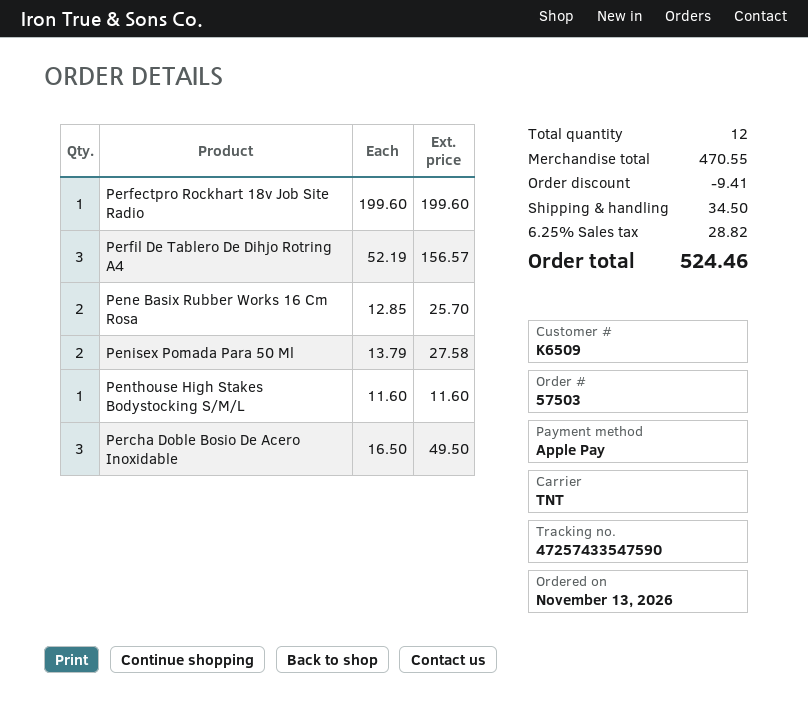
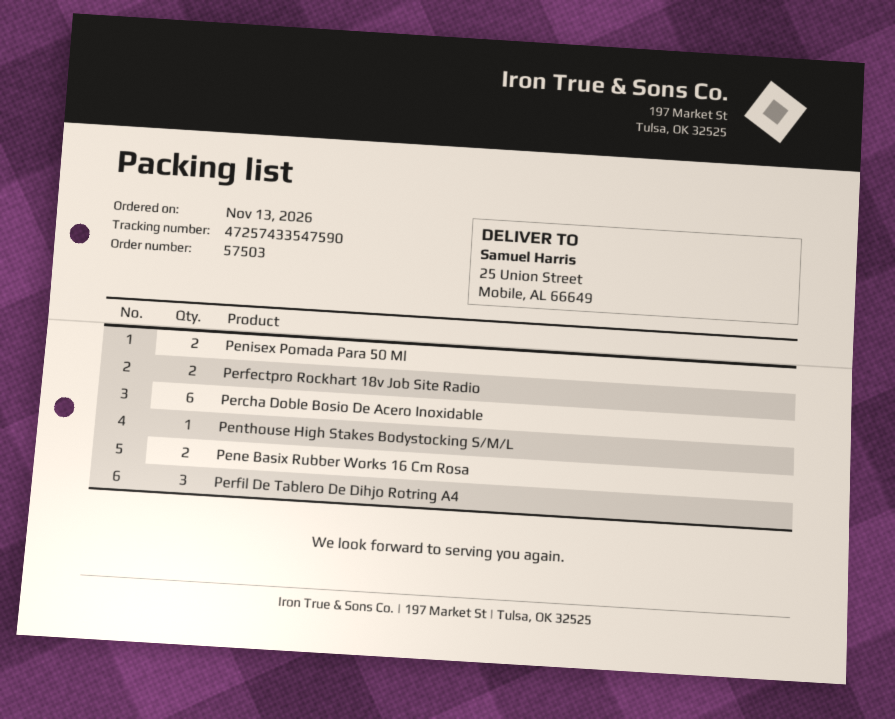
Perfectpro Rockhart 18v Job Site Radio: 1 -> 2
Percha Doble Bosio De Acero Inoxidable: 3 -> 6

